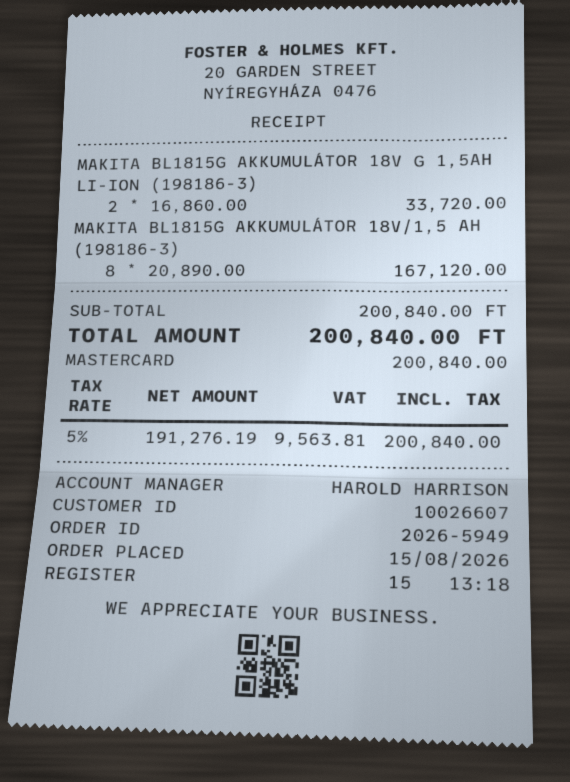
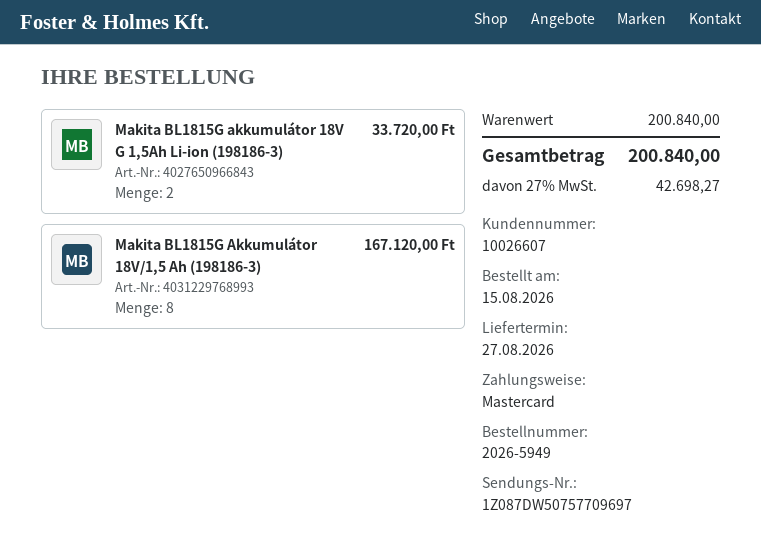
tax: 5% = 9563.81 -> 27% = 42698.27

